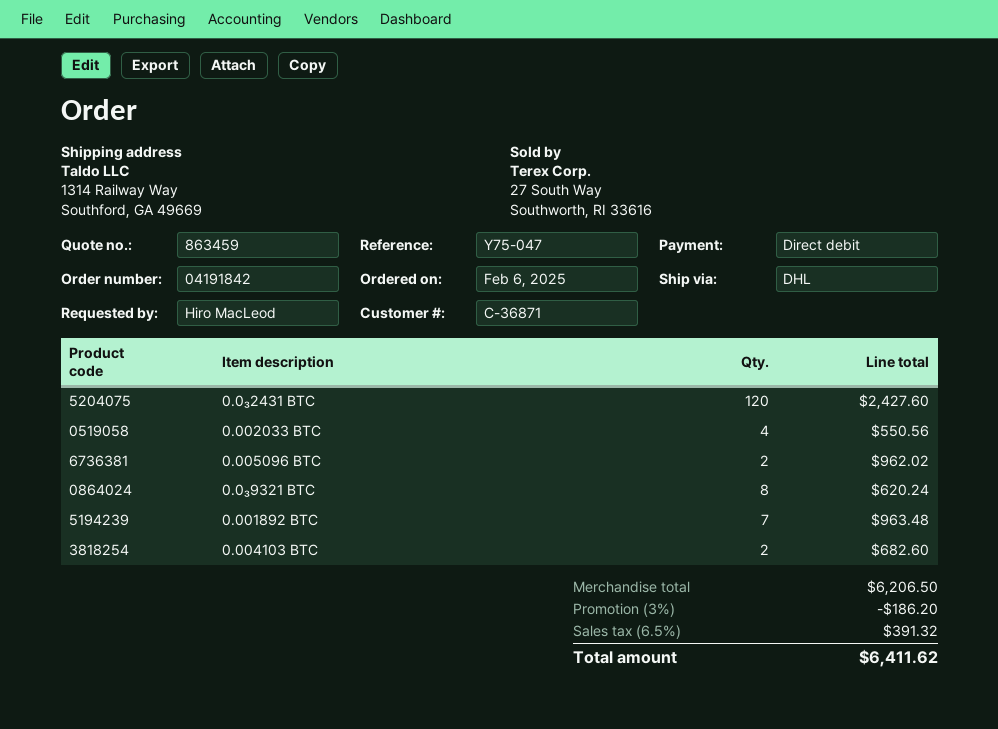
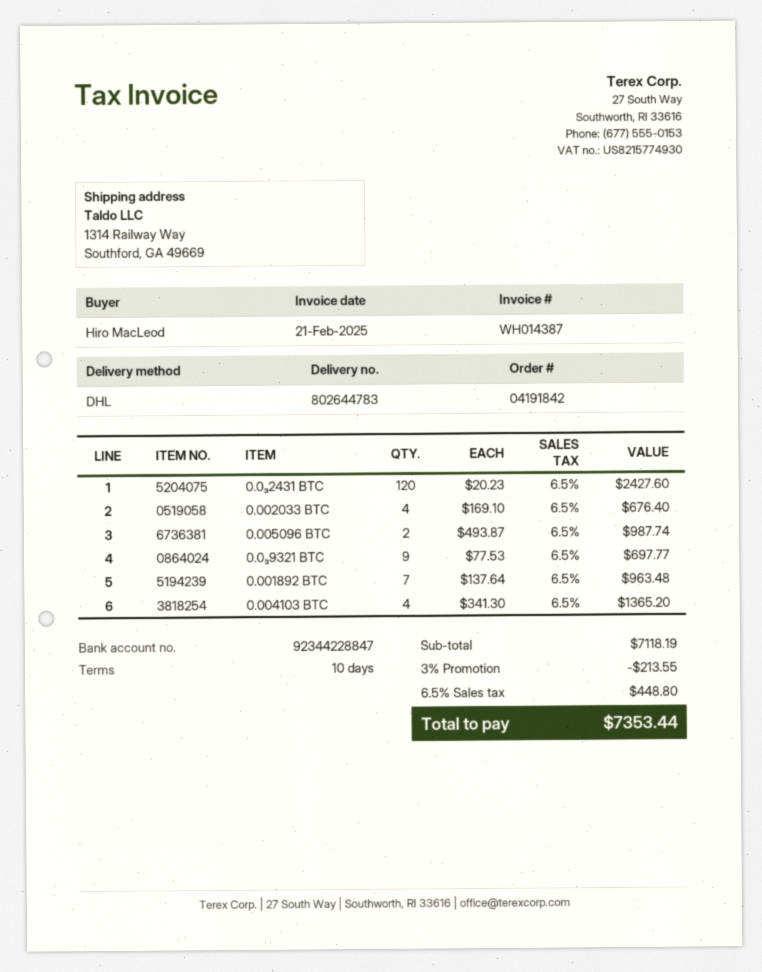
0.002033 BTC: 4 for 550.56 -> 4 for 676.40
0.005096 BTC: 2 for 962.02 -> 2 for 987.74
0.0₃9321 BTC: 8 for 620.24 -> 9 for 697.77
0.004103 BTC: 2 for 682.60 -> 4 for 1365.20
subtotal: 6206.50 -> 7118.19
discount: 3% = 186.20 -> 3% = 213.55
tax: 6.5% = 391.32 -> 6.5% = 448.80
total: 6411.62 -> 7353.44

